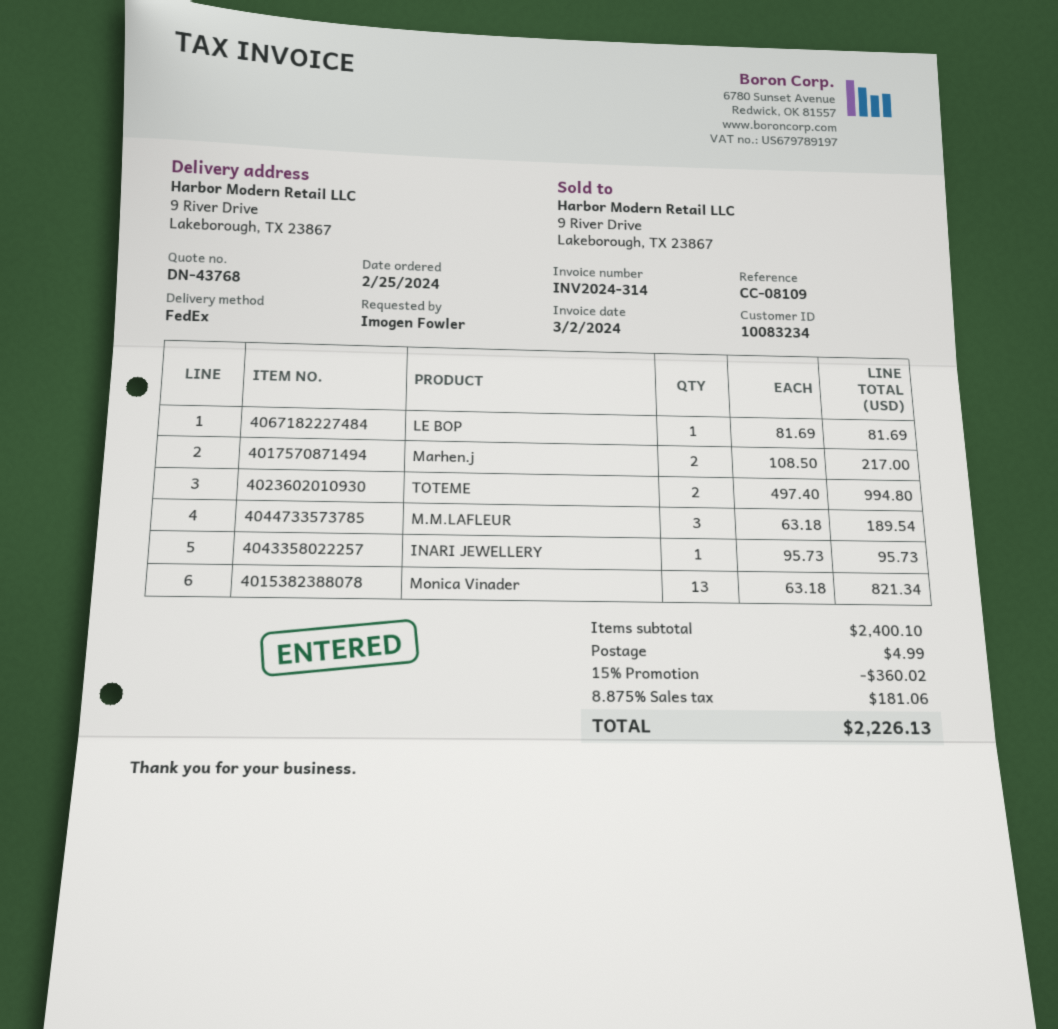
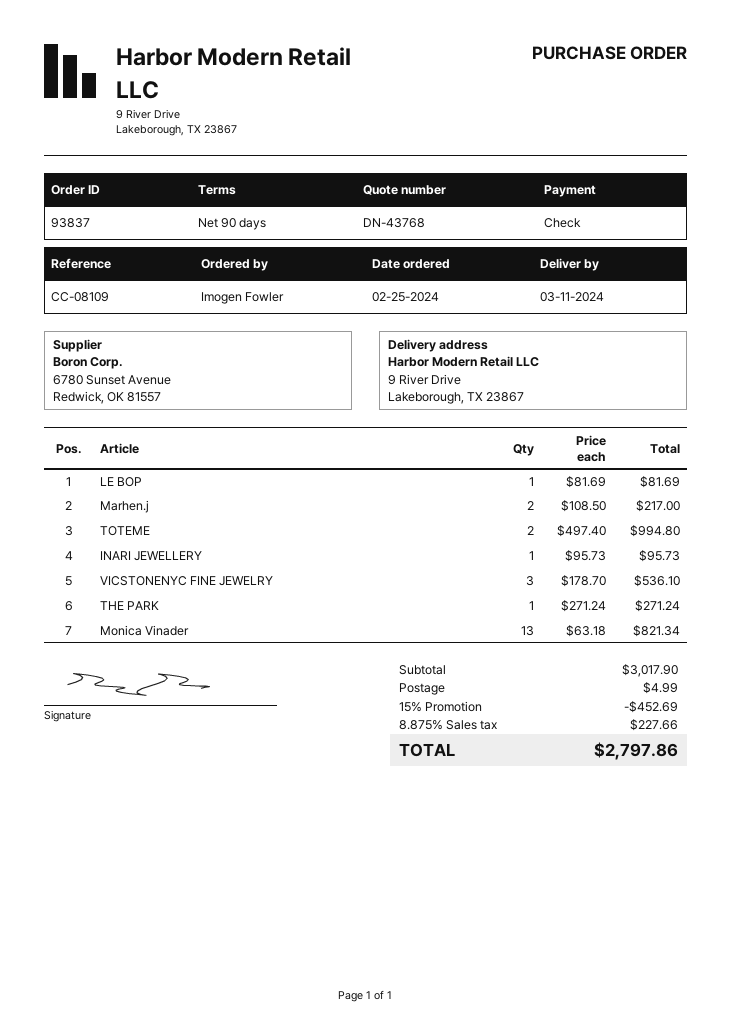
M.M.LAFLEUR: 3 x 63.18 = 189.54 -> none
VICSTONENYC FINE JEWELRY: none -> 3 x 178.70 = 536.10
THE PARK: none -> 1 x 271.24 = 271.24
subtotal: 2400.10 -> 3017.90
discount: 15% = 360.02 -> 15% = 452.69
tax: 8.875% = 181.06 -> 8.875% = 227.66
total: 2226.13 -> 2797.86

